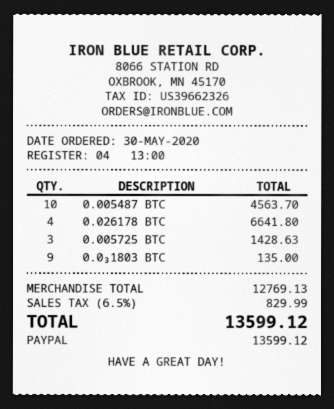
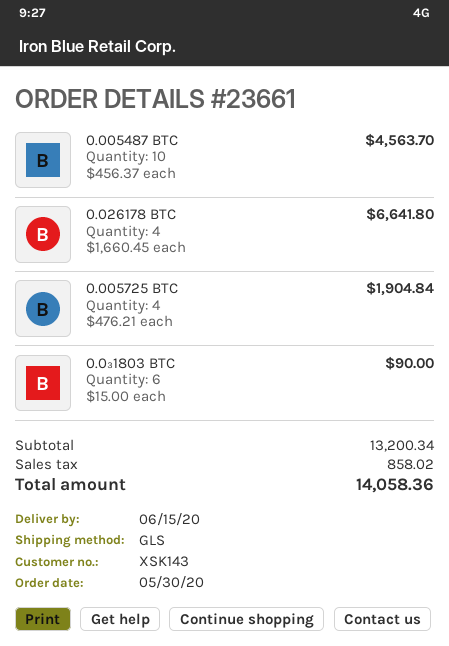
0.005725 BTC: 3 for 1428.63 -> 4 for 1904.84
0.0₃1803 BTC: 9 for 135.00 -> 6 for 90.00
subtotal: 12769.13 -> 13200.34
tax: 829.99 -> 858.02
total: 13599.12 -> 14058.36

